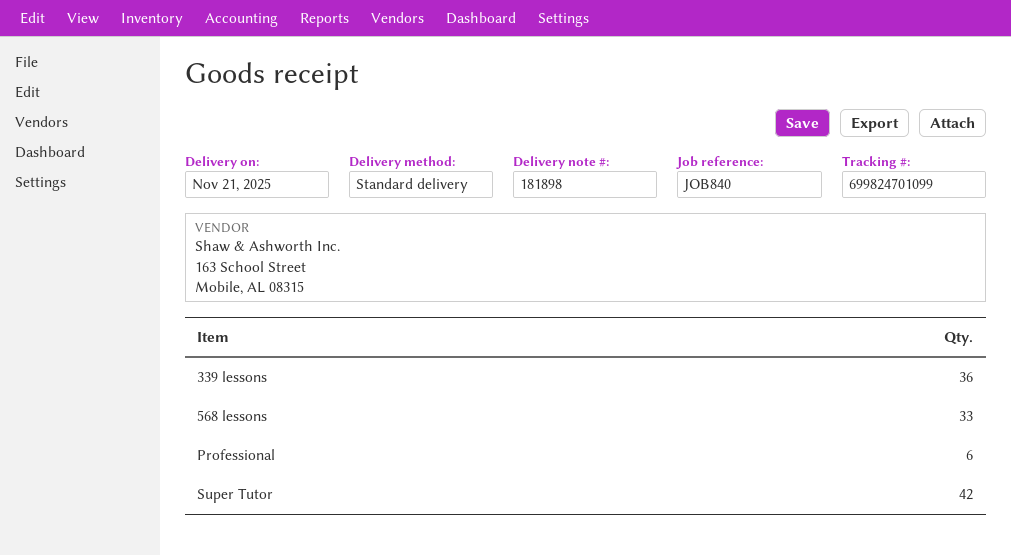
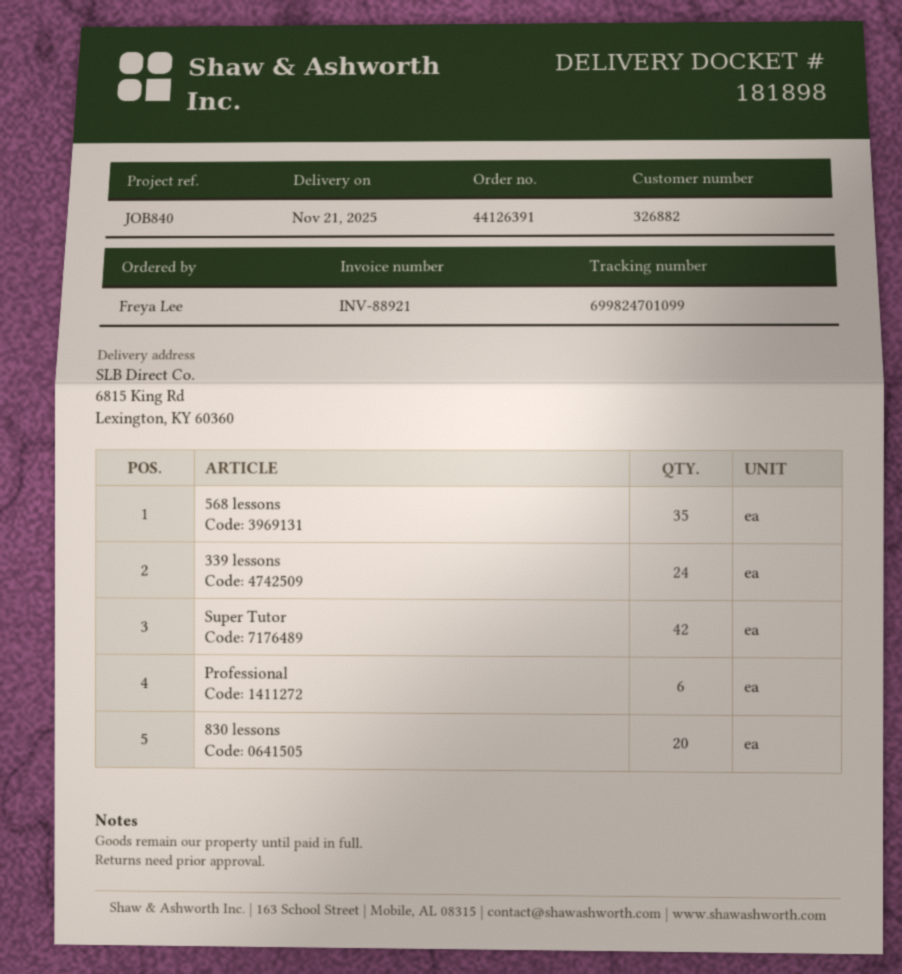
339 lessons: 36 -> 24
568 lessons: 33 -> 35
830 lessons: none -> 20

